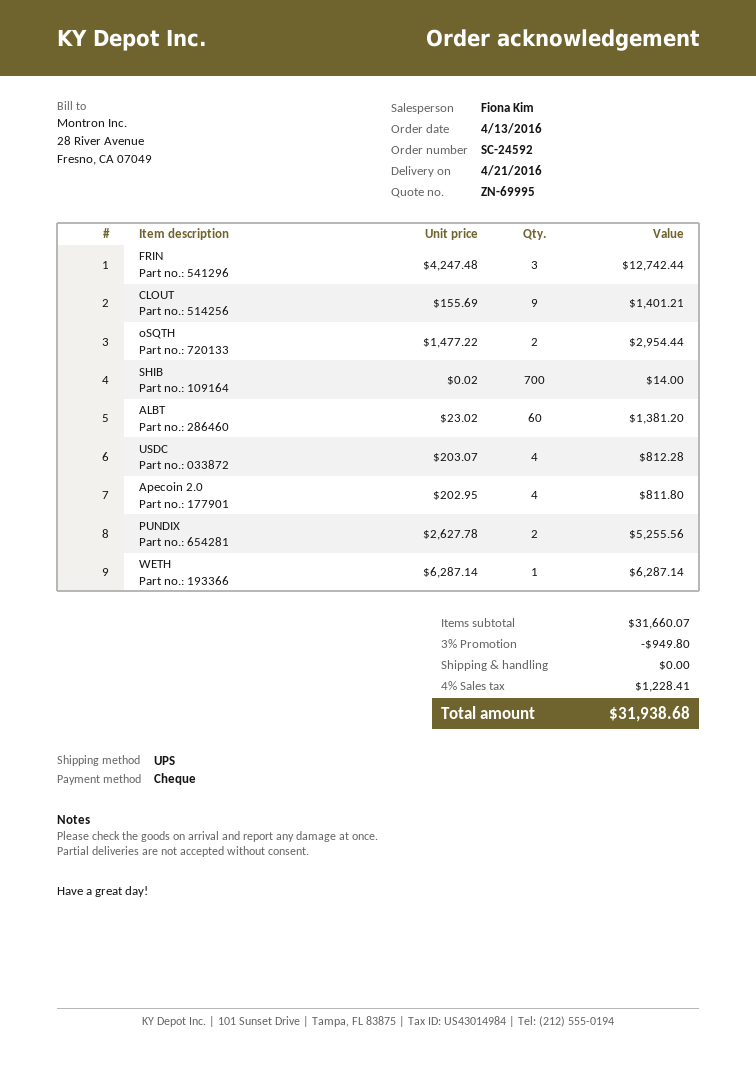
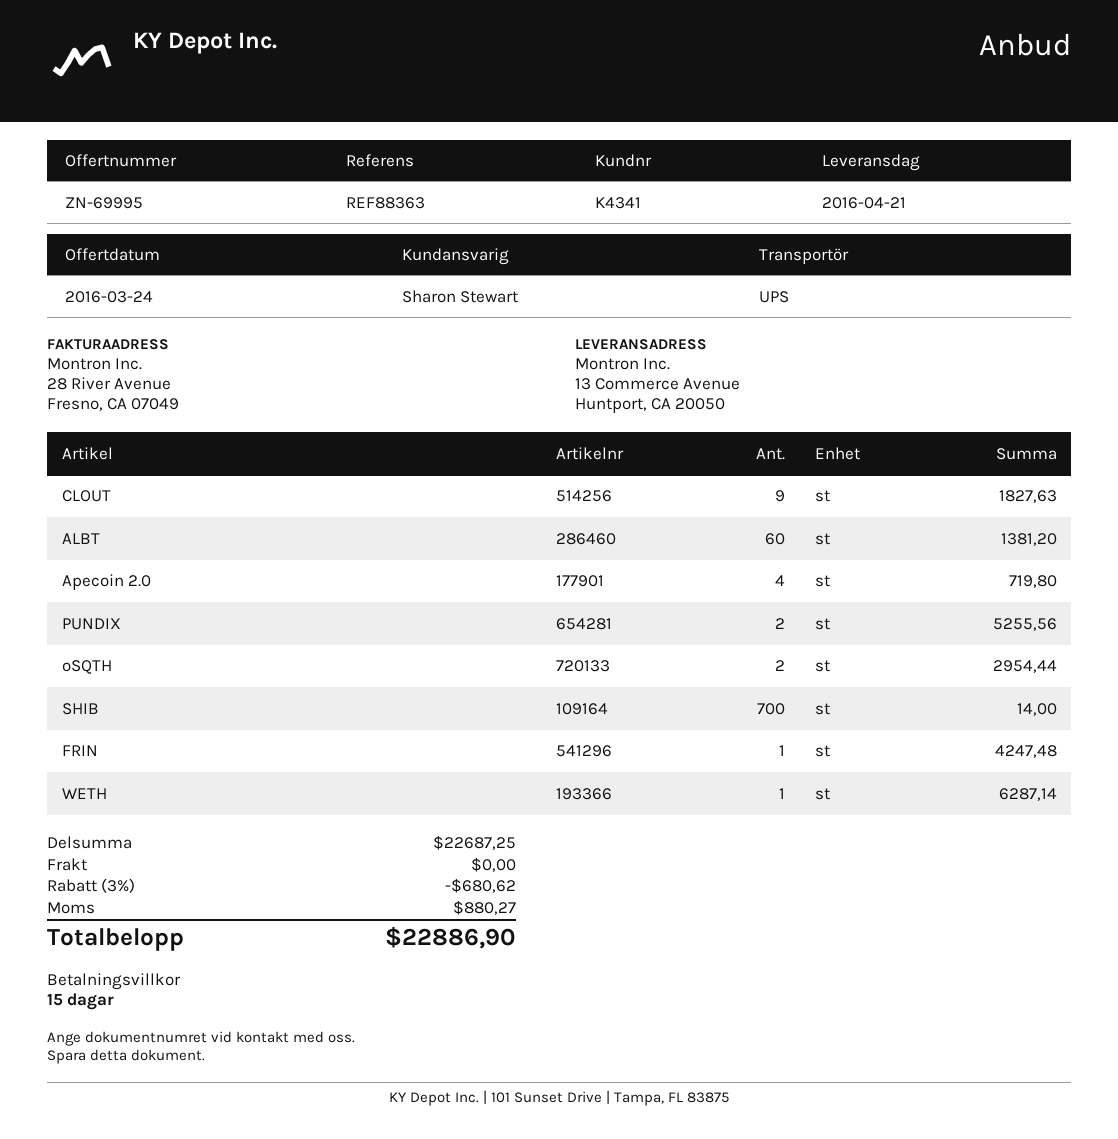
sales rep: Fiona Kim -> Sharon Stewart
FRIN: 3 for 12742.44 -> 1 for 4247.48
CLOUT: 9 for 1401.21 -> 9 for 1827.63
USDC: 4 for 812.28 -> none
Apecoin 2.0: 4 for 811.80 -> 4 for 719.80
subtotal: 31660.07 -> 22687.25
discount: 3% = 949.80 -> 3% = 680.62
tax: 1228.41 -> 880.27
total: 31938.68 -> 22886.90

